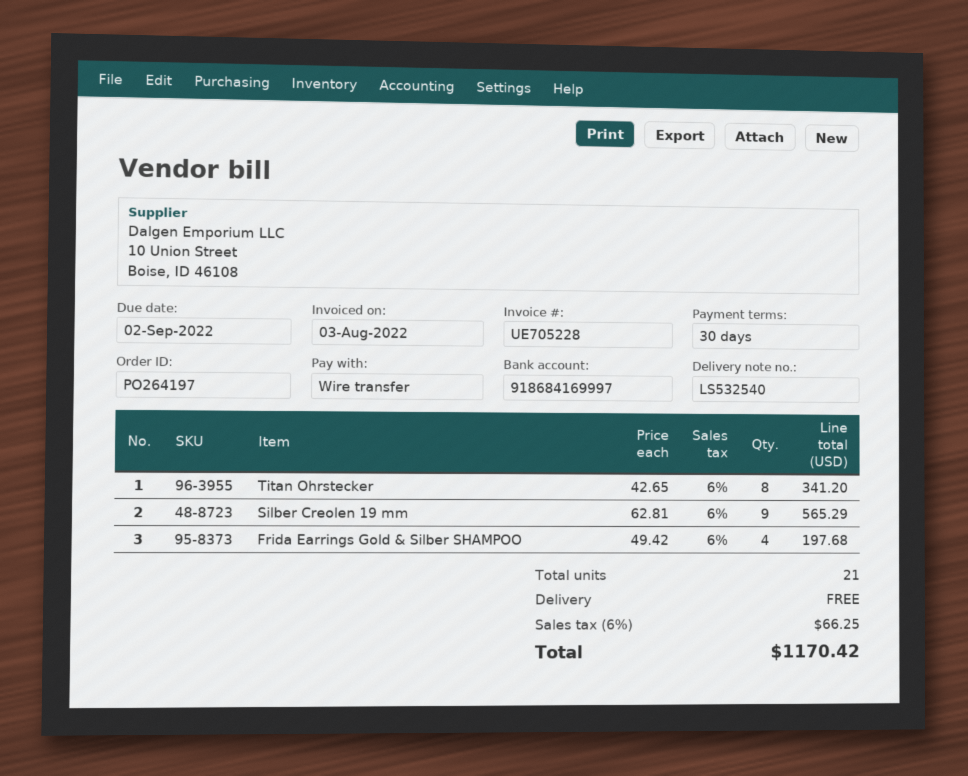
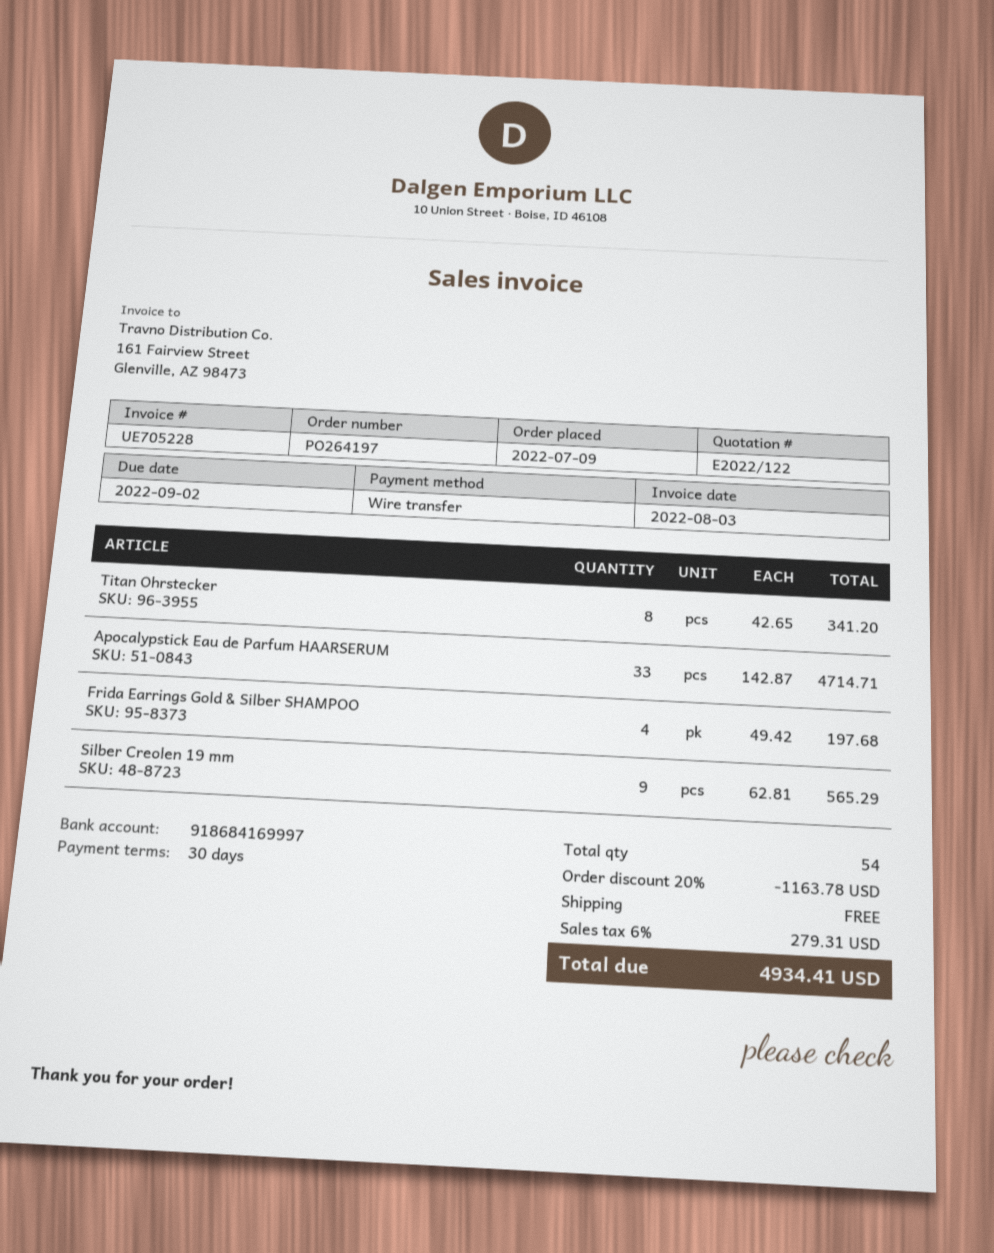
Apocalypstick Eau de Parfum HAARSERUM: none -> 33 x 142.87 = 4714.71
total quantity: 21 -> 54
discount: none -> 20% = 1163.78
tax: 6% = 66.25 -> 6% = 279.31
total: 1170.42 -> 4934.41

